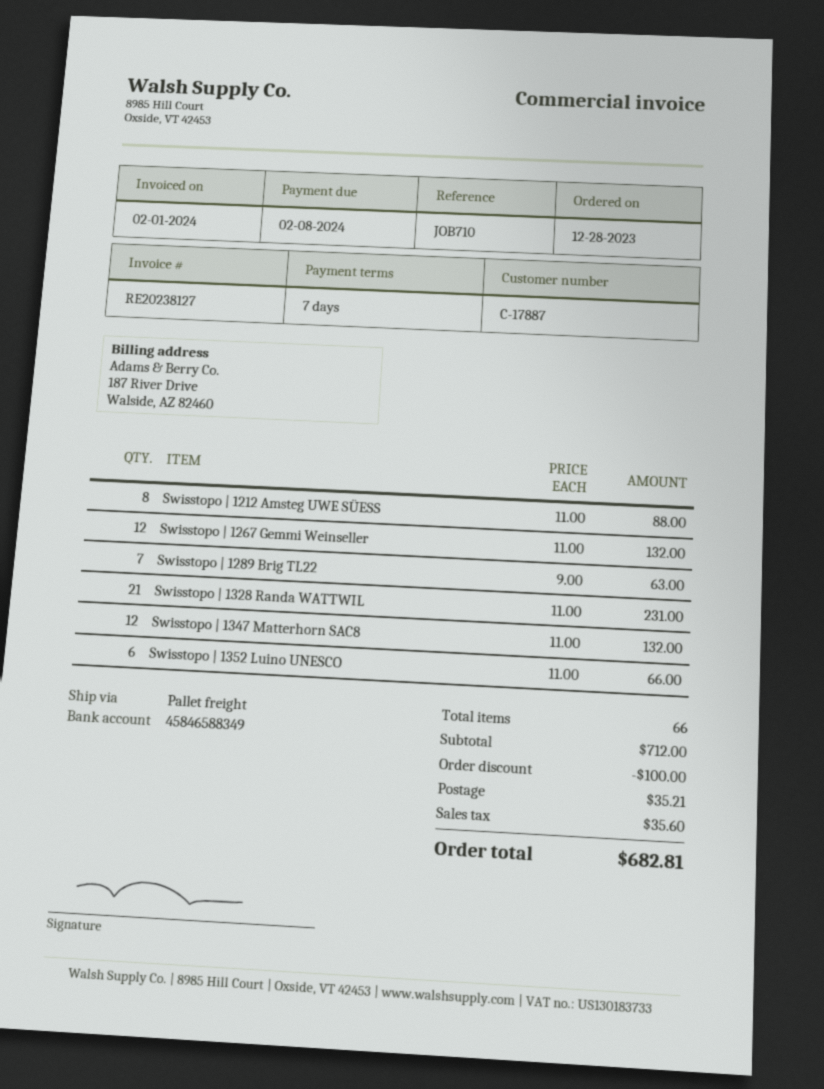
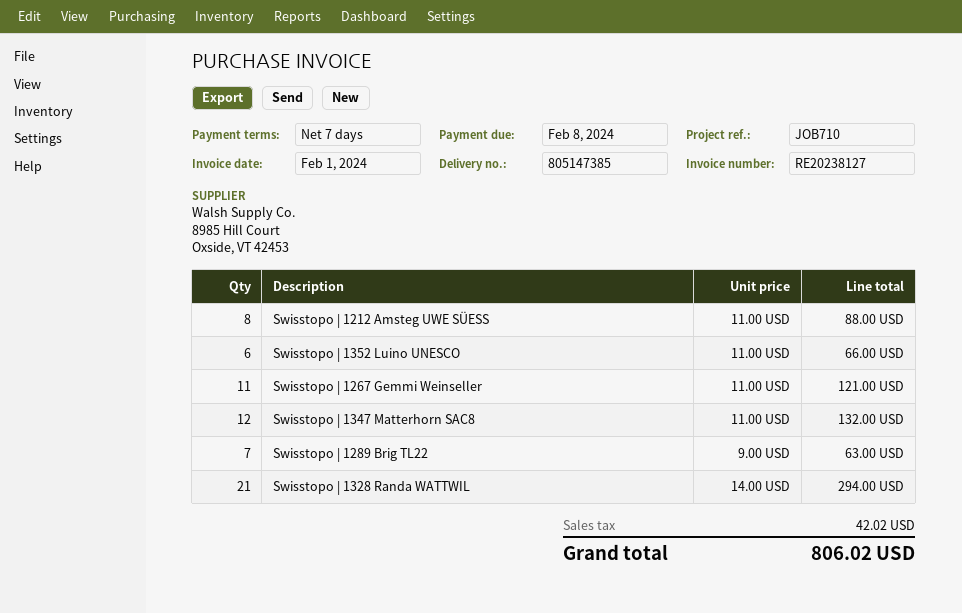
Swisstopo | 1267 Gemmi Weinseller: 12 x 11.00 = 132.00 -> 11 x 11.00 = 121.00
Swisstopo | 1328 Randa WATTWIL: 21 x 11.00 = 231.00 -> 21 x 14.00 = 294.00
discount: 100.00 -> none
shipping: 35.21 -> none
tax: 35.60 -> 42.02
total: 682.81 -> 806.02

